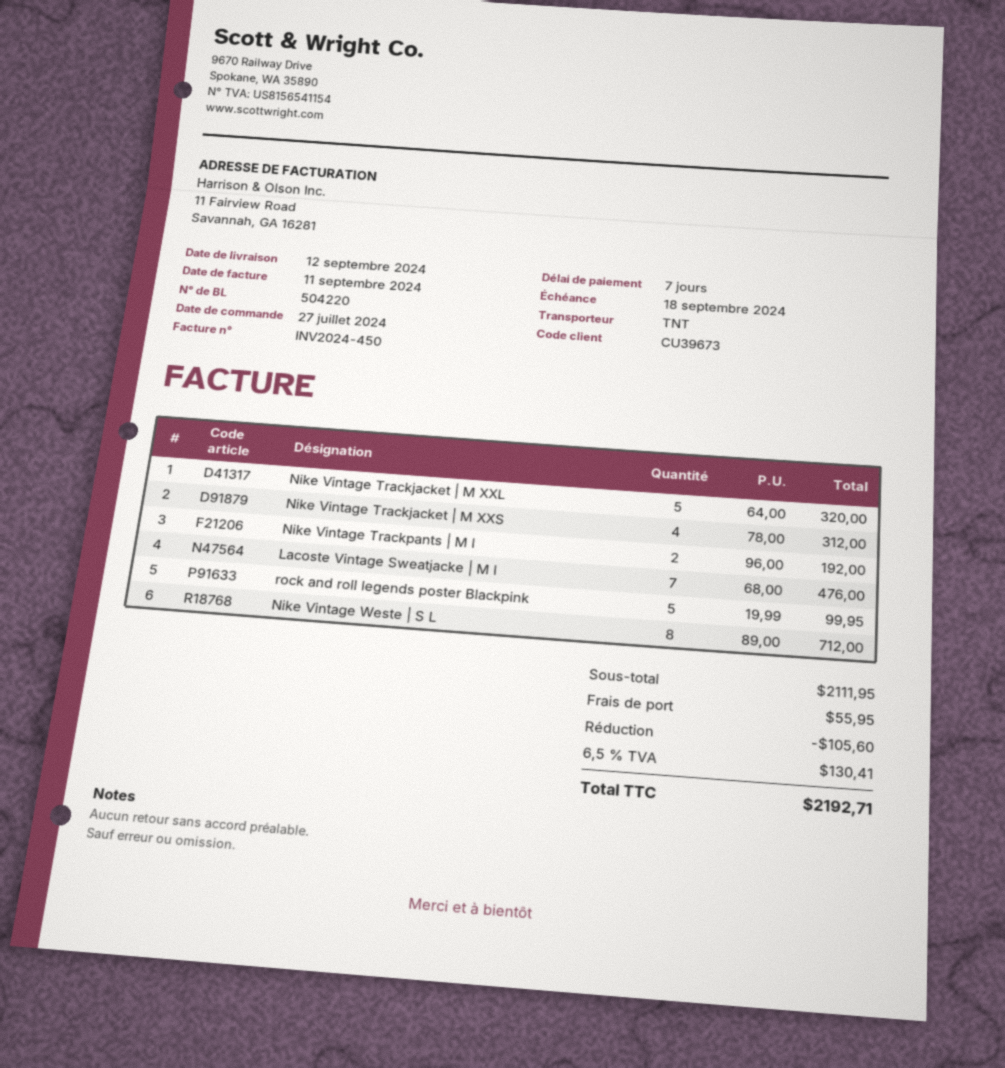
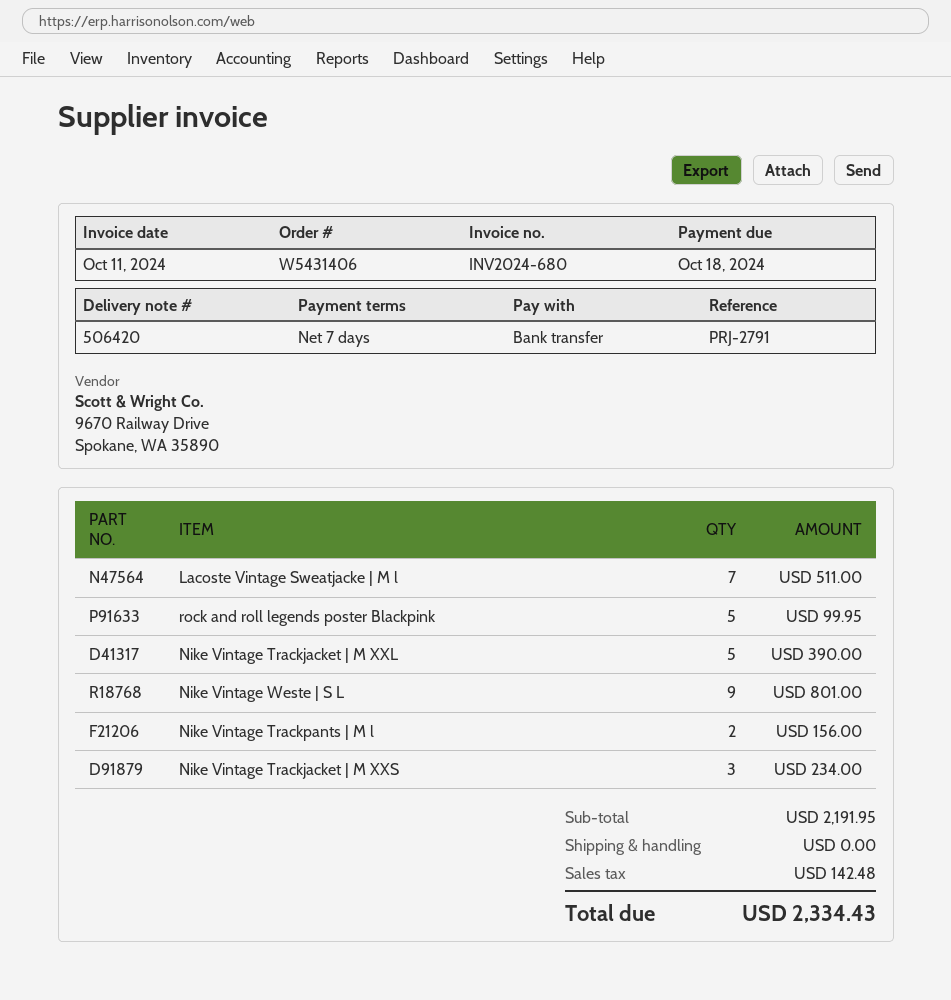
delivery note number: 504220 -> 506420
invoice number: INV2024-450 -> INV2024-680
invoice date: 2024-09-11 -> 2024-10-11
due date: 2024-09-18 -> 2024-10-18
Nike Vintage Trackjacket | M XXL: 5 for 320.00 -> 5 for 390.00
Nike Vintage Trackjacket | M XXS: 4 for 312.00 -> 3 for 234.00
Nike Vintage Trackpants | M l: 2 for 192.00 -> 2 for 156.00
Lacoste Vintage Sweatjacke | M l: 7 for 476.00 -> 7 for 511.00
Nike Vintage Weste | S L: 8 for 712.00 -> 9 for 801.00
subtotal: 2111.95 -> 2191.95
discount: 105.60 -> none
shipping: 55.95 -> 0.00
tax: 130.41 -> 142.48
total: 2192.71 -> 2334.43

